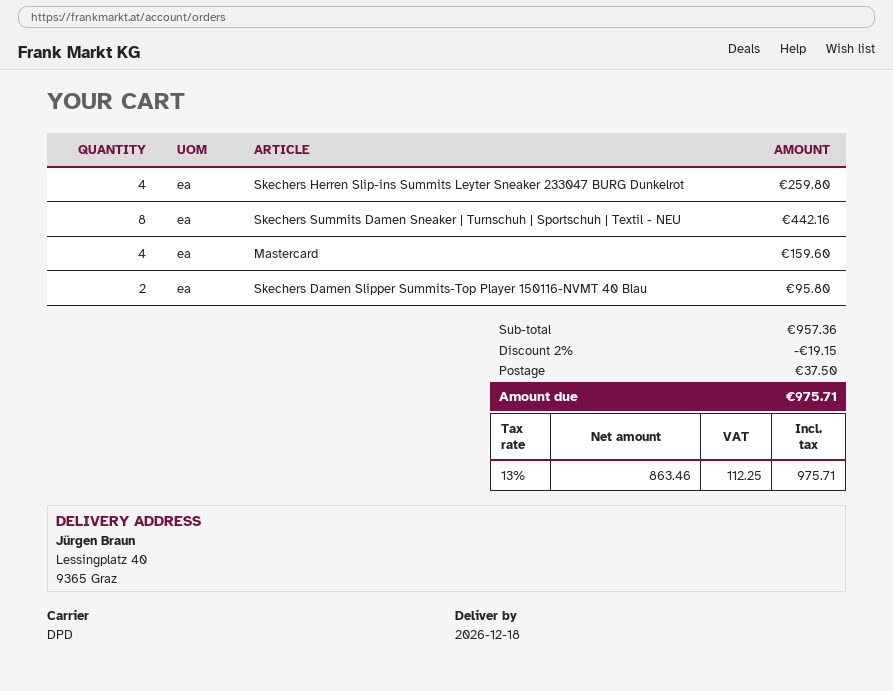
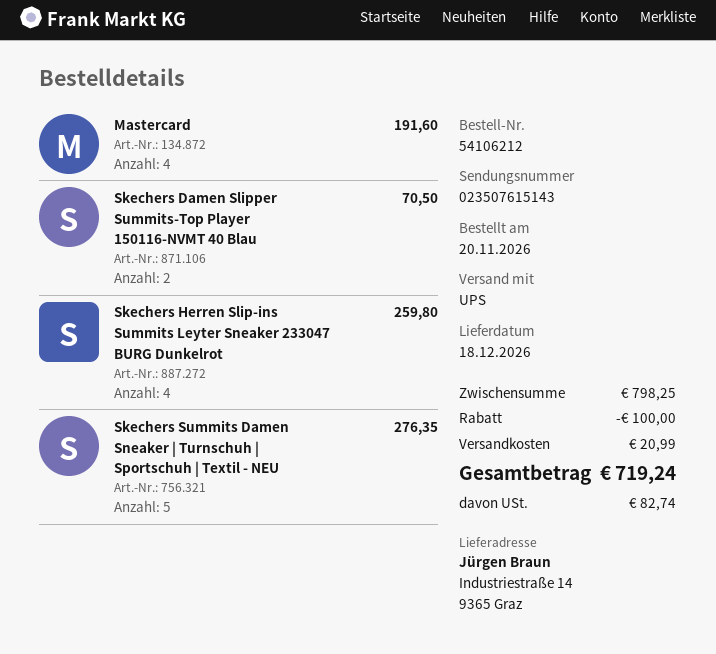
shipping method: DPD -> UPS
ship to: Lessingplatz 40, 9365 Graz -> Industriestraße 14, 9365 Graz
Skechers Summits Damen Sneaker | Turnschuh | Sportschuh | Textil - NEU: 8 for 442.16 -> 5 for 276.35
Mastercard: 4 for 159.60 -> 4 for 191.60
Skechers Damen Slipper Summits-Top Player 150116-NVMT 40 Blau: 2 for 95.80 -> 2 for 70.50
subtotal: 957.36 -> 798.25
discount: 19.15 -> 100.00
shipping: 37.50 -> 20.99
tax: 112.25 -> 82.74
total: 975.71 -> 719.24

